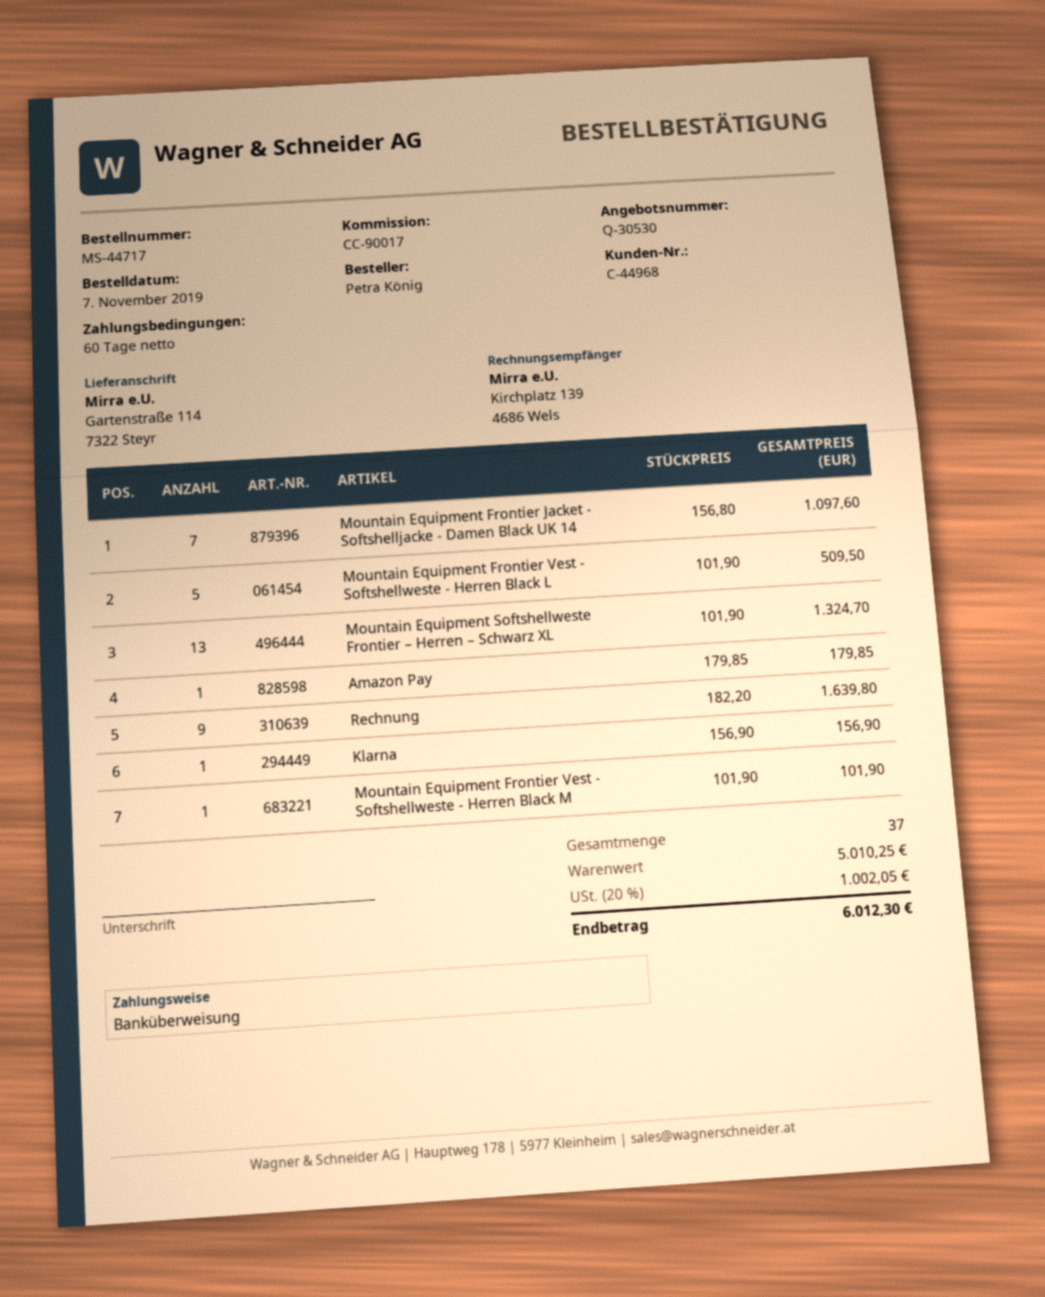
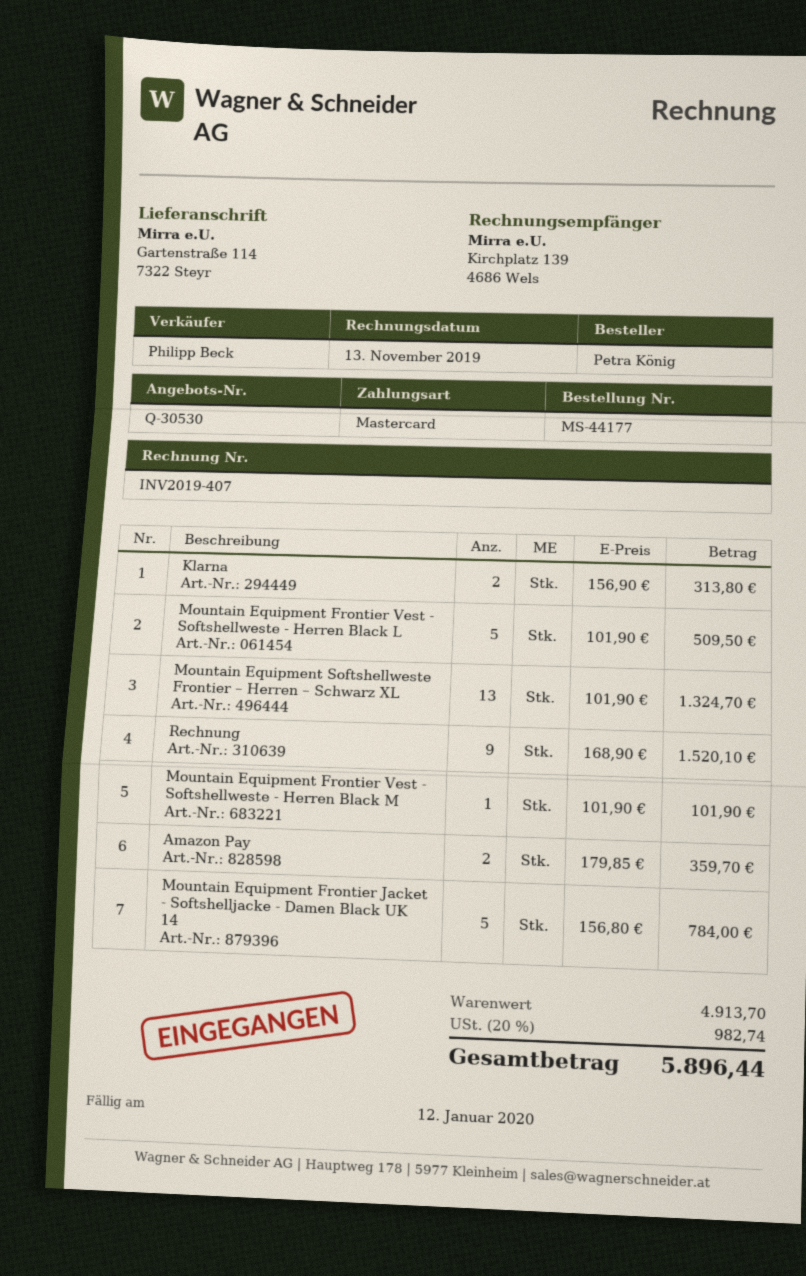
order number: MS-44717 -> MS-44177
payment method: bank transfer -> Mastercard
Mountain Equipment Frontier Jacket - Softshelljacke - Damen Black UK 14: 7 x 156.80 = 1097.60 -> 5 x 156.80 = 784.00
Amazon Pay: 1 x 179.85 = 179.85 -> 2 x 179.85 = 359.70
Rechnung: 9 x 182.20 = 1639.80 -> 9 x 168.90 = 1520.10
Klarna: 1 x 156.90 = 156.90 -> 2 x 156.90 = 313.80
subtotal: 5010.25 -> 4913.70
tax: 20% = 1002.05 -> 20% = 982.74
total: 6012.30 -> 5896.44

